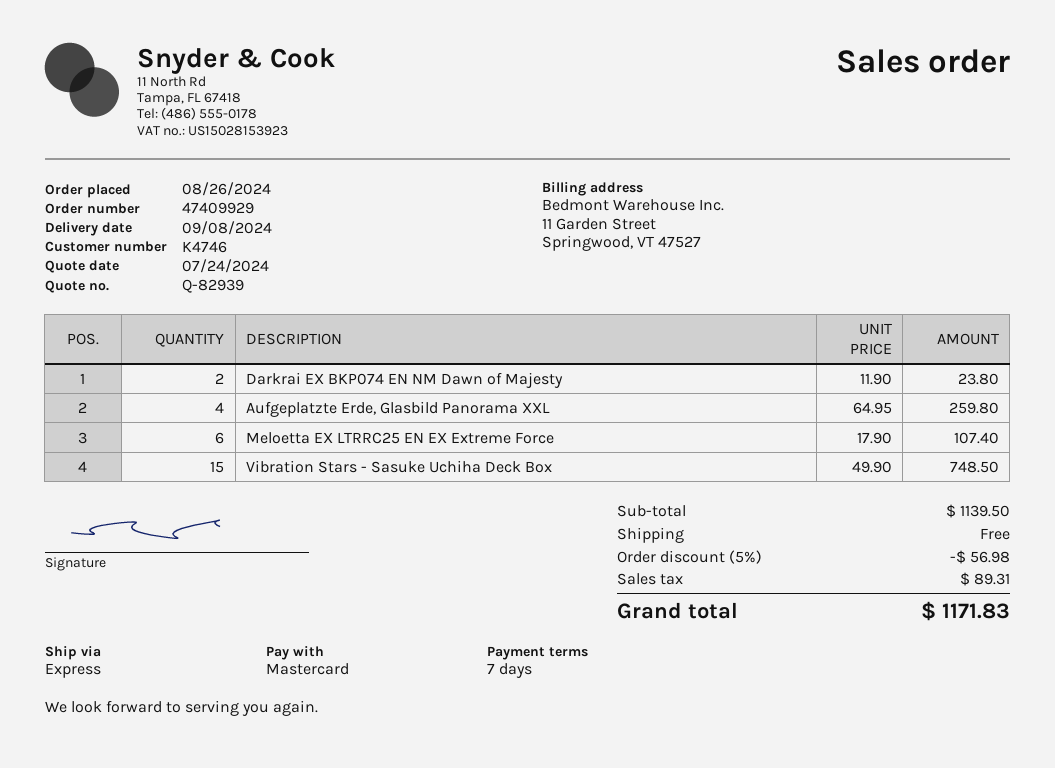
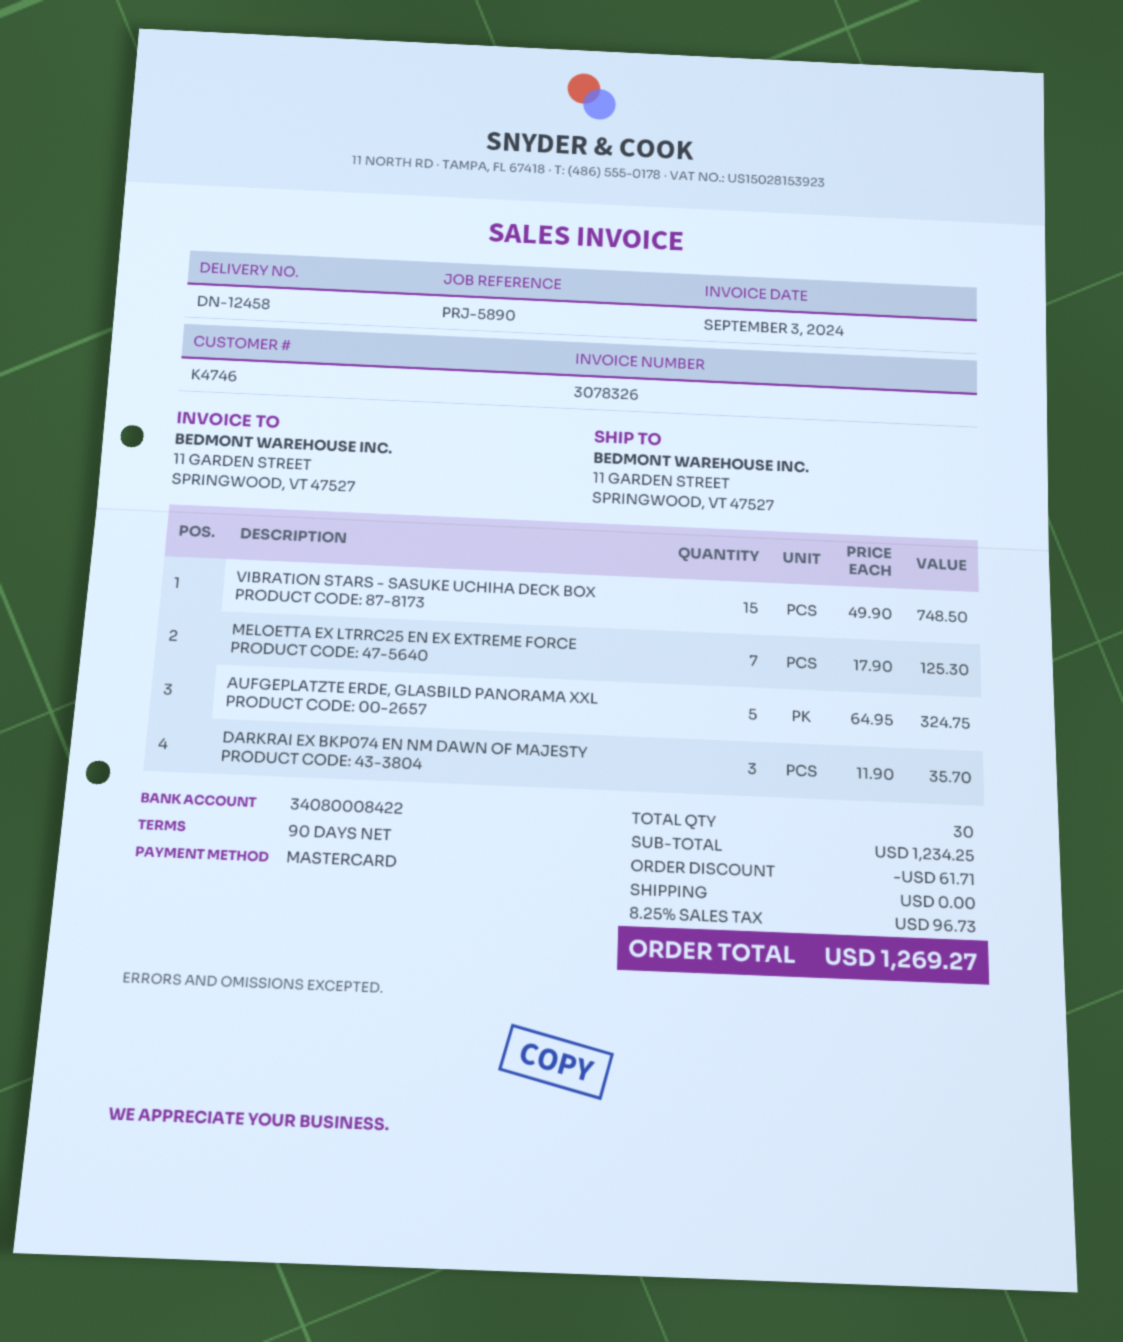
payment terms: 7 days -> 90 days
Darkrai EX BKP074 EN NM Dawn of Majesty: 2 x 11.90 = 23.80 -> 3 x 11.90 = 35.70
Aufgeplatzte Erde, Glasbild Panorama XXL: 4 x 64.95 = 259.80 -> 5 x 64.95 = 324.75
Meloetta EX LTRRC25 EN EX Extreme Force: 6 x 17.90 = 107.40 -> 7 x 17.90 = 125.30
subtotal: 1139.50 -> 1234.25
discount: 56.98 -> 61.71
tax: 89.31 -> 96.73
total: 1171.83 -> 1269.27

